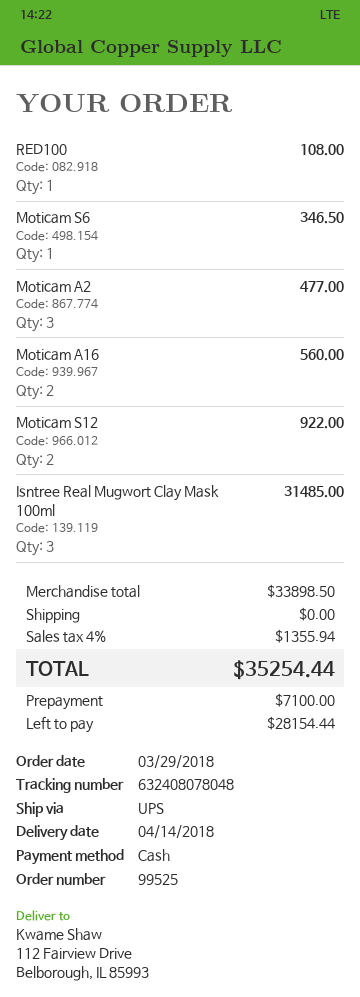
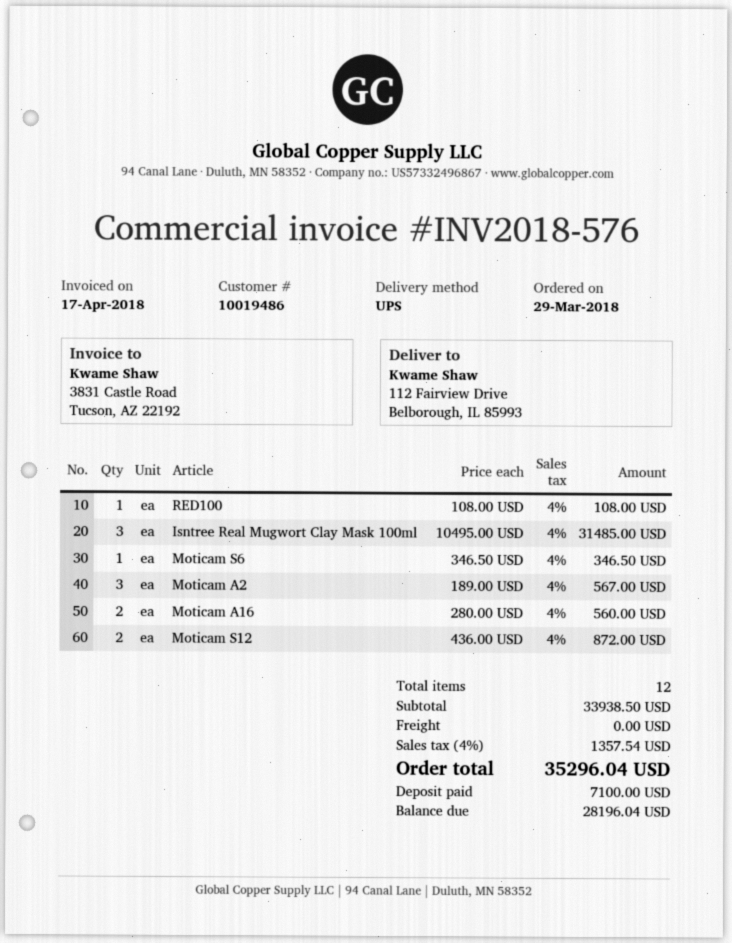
Moticam A2: 3 for 477.00 -> 3 for 567.00
Moticam S12: 2 for 922.00 -> 2 for 872.00
subtotal: 33898.50 -> 33938.50
tax: 4% = 1355.94 -> 4% = 1357.54
total: 35254.44 -> 35296.04
balance: 28154.44 -> 28196.04

